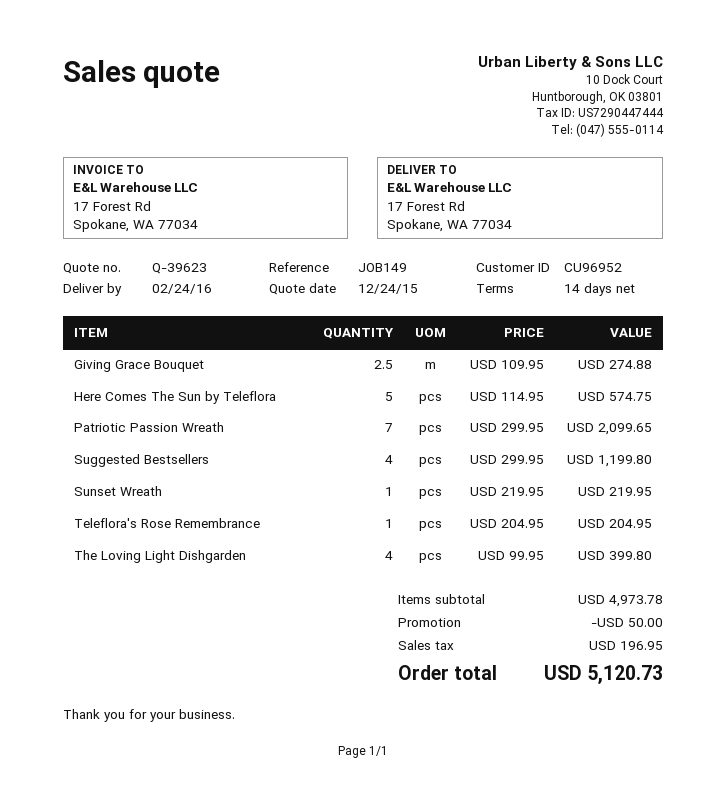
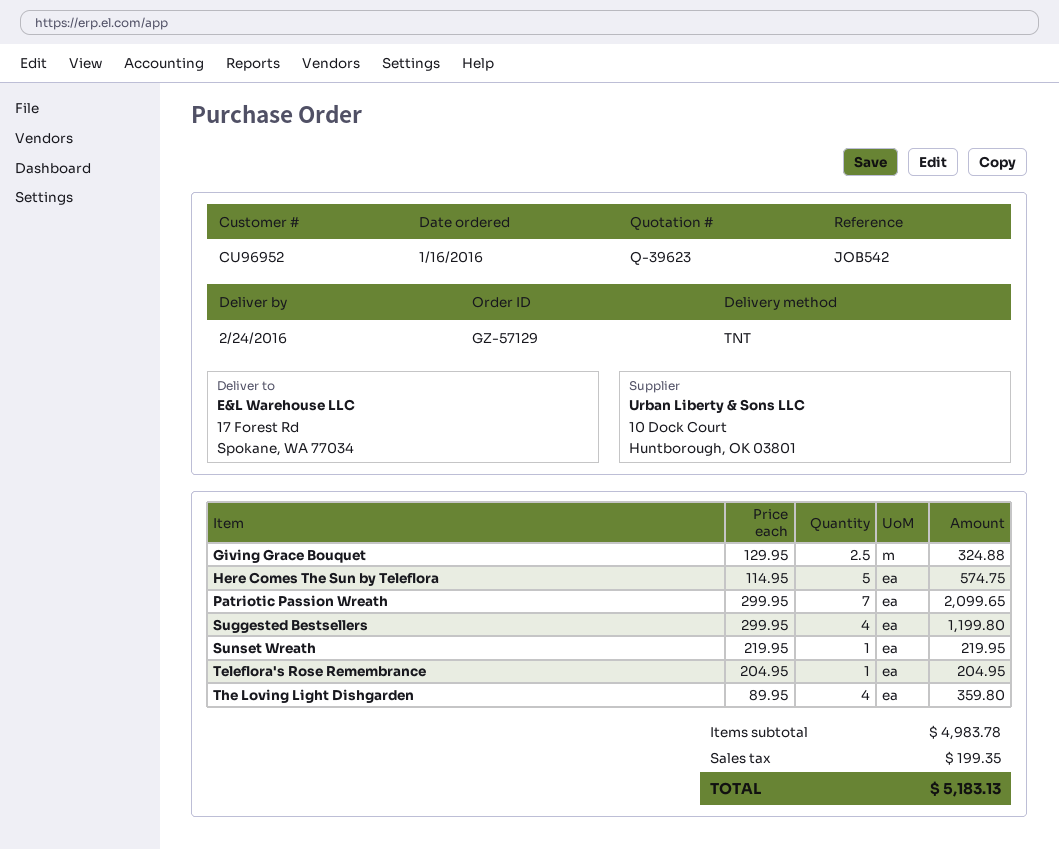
reference: JOB149 -> JOB542
Giving Grace Bouquet: 2.5 x 109.95 = 274.88 -> 2.5 x 129.95 = 324.88
The Loving Light Dishgarden: 4 x 99.95 = 399.80 -> 4 x 89.95 = 359.80
subtotal: 4973.78 -> 4983.78
discount: 50.00 -> none
tax: 196.95 -> 199.35
total: 5120.73 -> 5183.13

